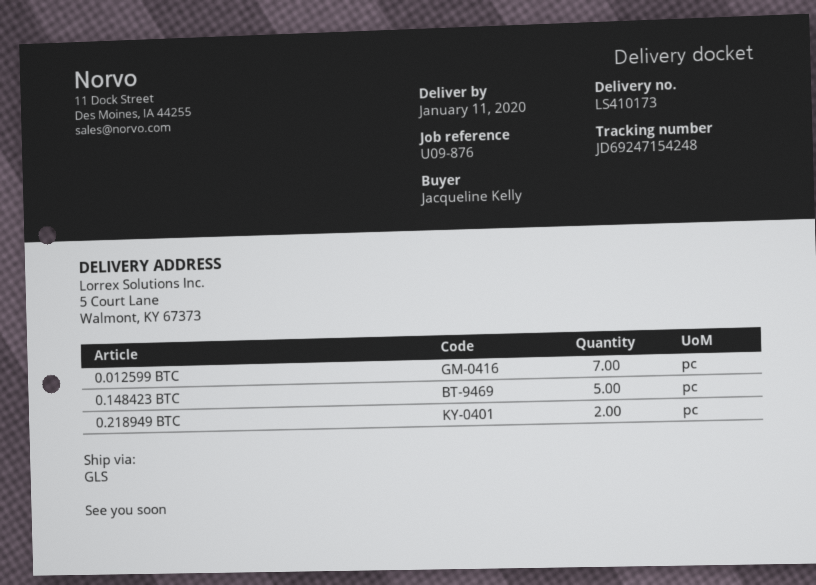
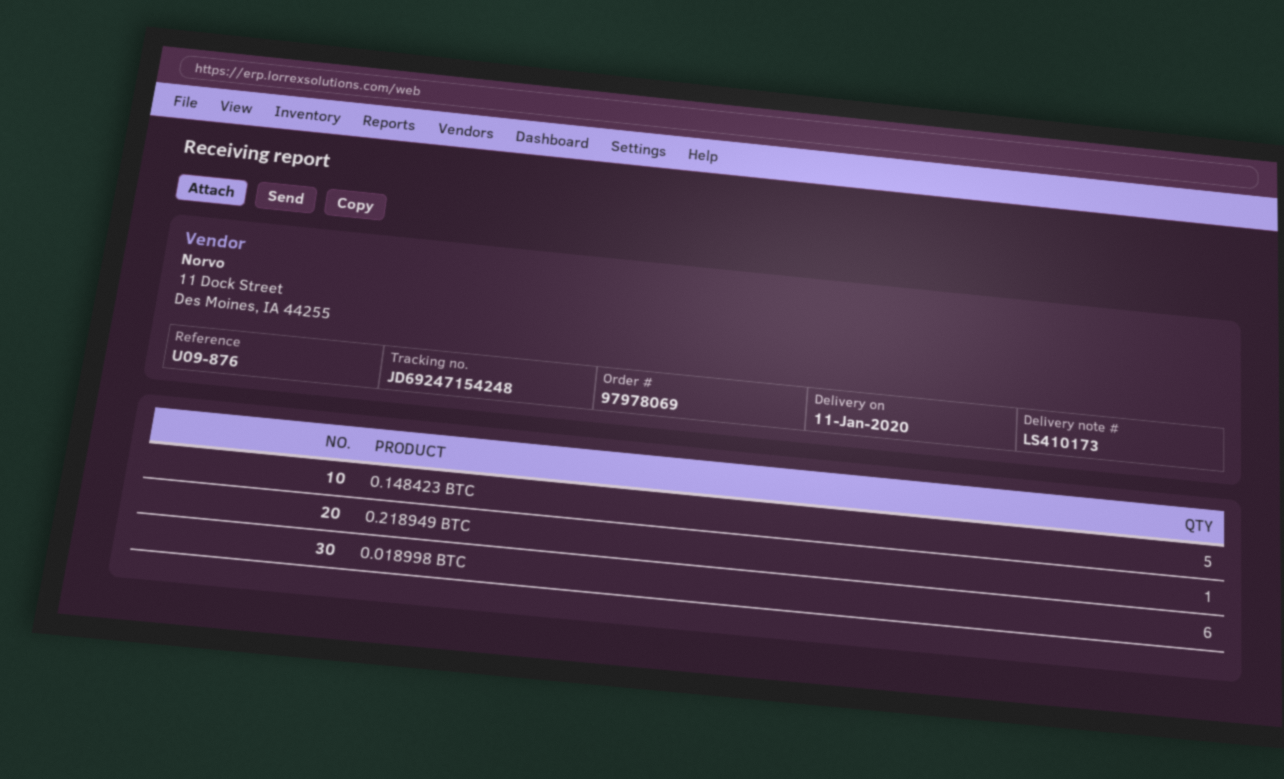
0.012599 BTC: 7 -> none
0.218949 BTC: 2 -> 1
0.018998 BTC: none -> 6

